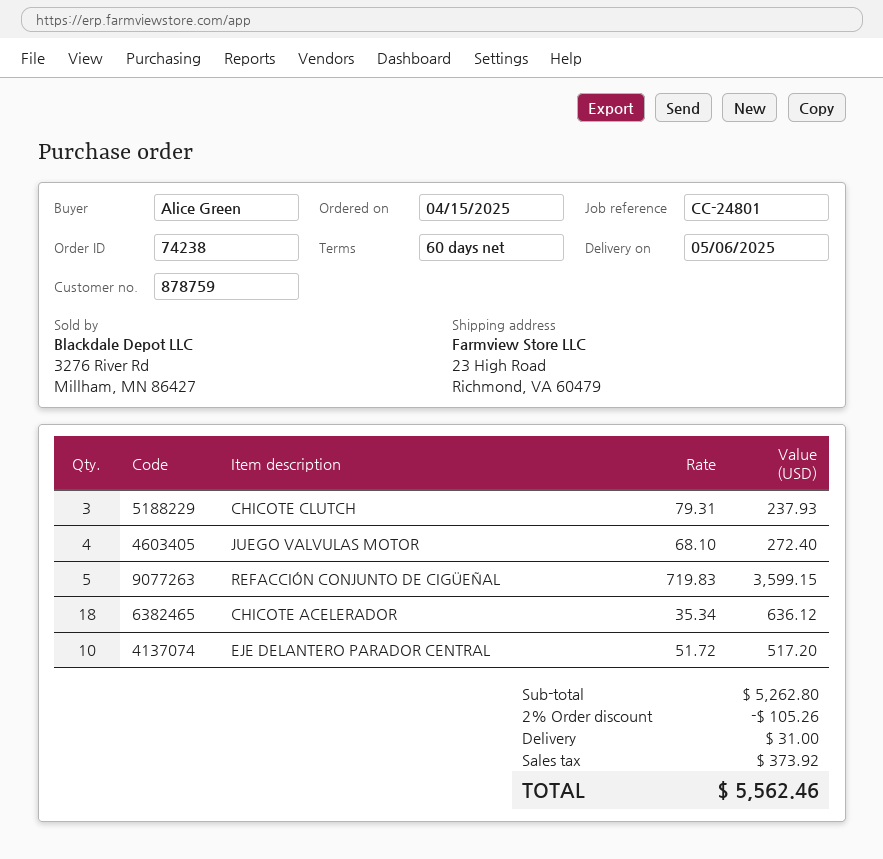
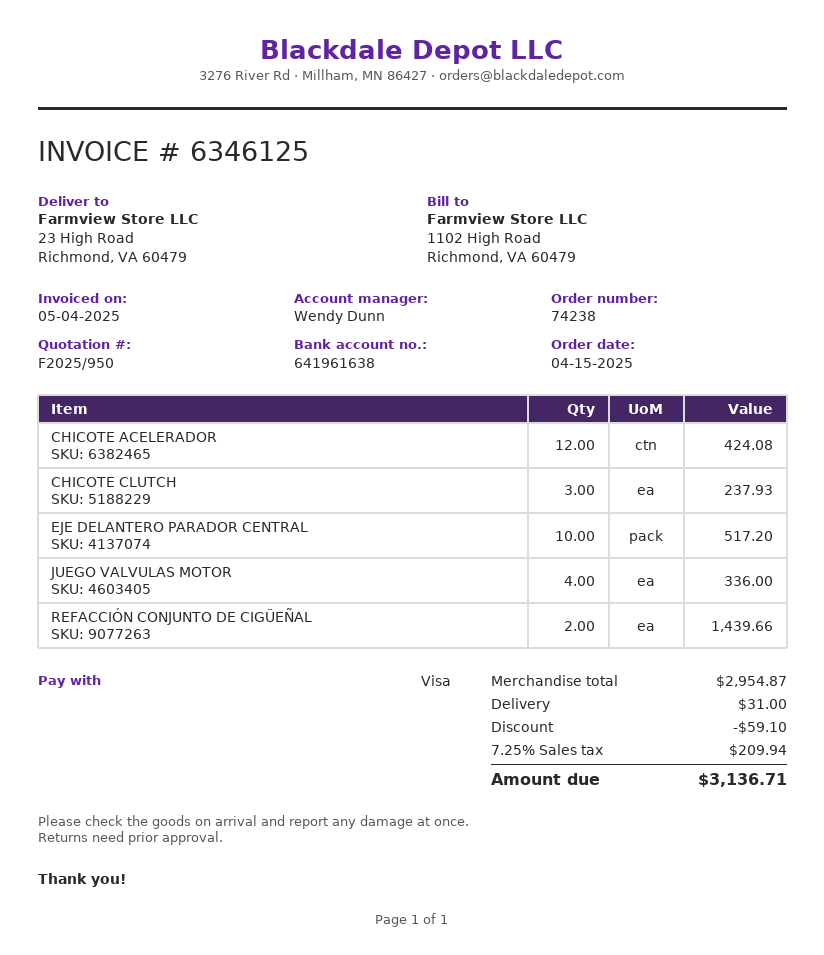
JUEGO VALVULAS MOTOR: 4 for 272.40 -> 4 for 336.00
REFACCIÓN CONJUNTO DE CIGÜEÑAL: 5 for 3599.15 -> 2 for 1439.66
CHICOTE ACELERADOR: 18 for 636.12 -> 12 for 424.08
subtotal: 5262.80 -> 2954.87
discount: 105.26 -> 59.10
tax: 373.92 -> 209.94
total: 5562.46 -> 3136.71

